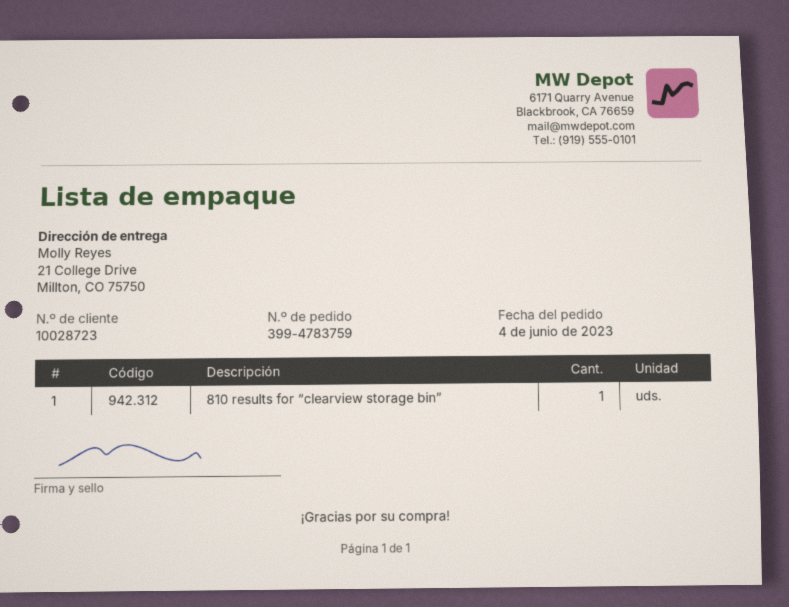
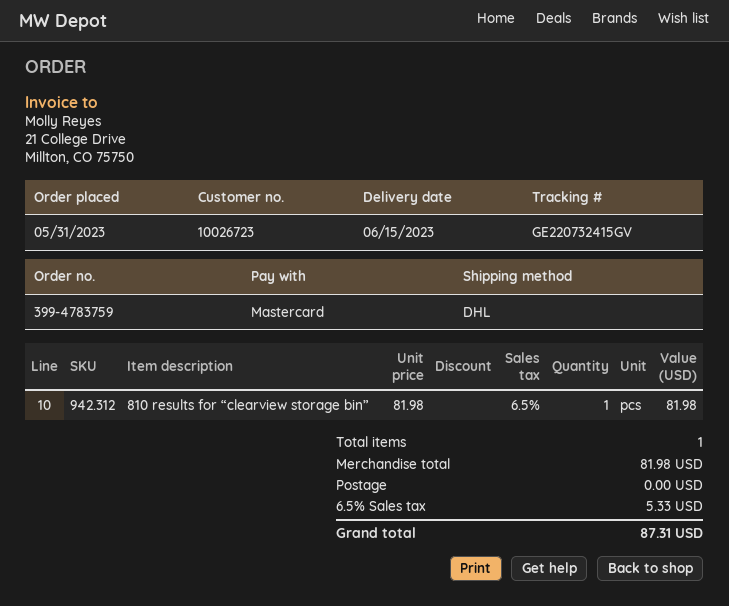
order date: 2023-06-04 -> 2023-05-31
customer number: 10028723 -> 10026723

